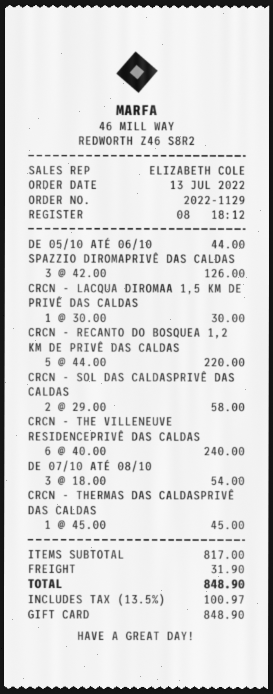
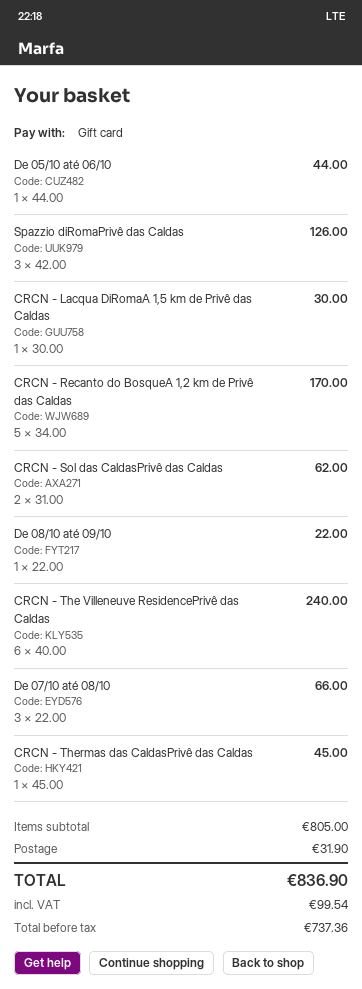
CRCN - RECANTO DO BOSQUEA 1,2 KM DE PRIVÊ DAS CALDAS: 5 x 44.00 = 220.00 -> 5 x 34.00 = 170.00
CRCN - SOL DAS CALDASPRIVÊ DAS CALDAS: 2 x 29.00 = 58.00 -> 2 x 31.00 = 62.00
DE 07/10 ATÉ 08/10: 3 x 18.00 = 54.00 -> 3 x 22.00 = 66.00
De 08/10 até 09/10: none -> 1 x 22.00 = 22.00
subtotal: 817.00 -> 805.00
tax: 100.97 -> 99.54
total: 848.90 -> 836.90

